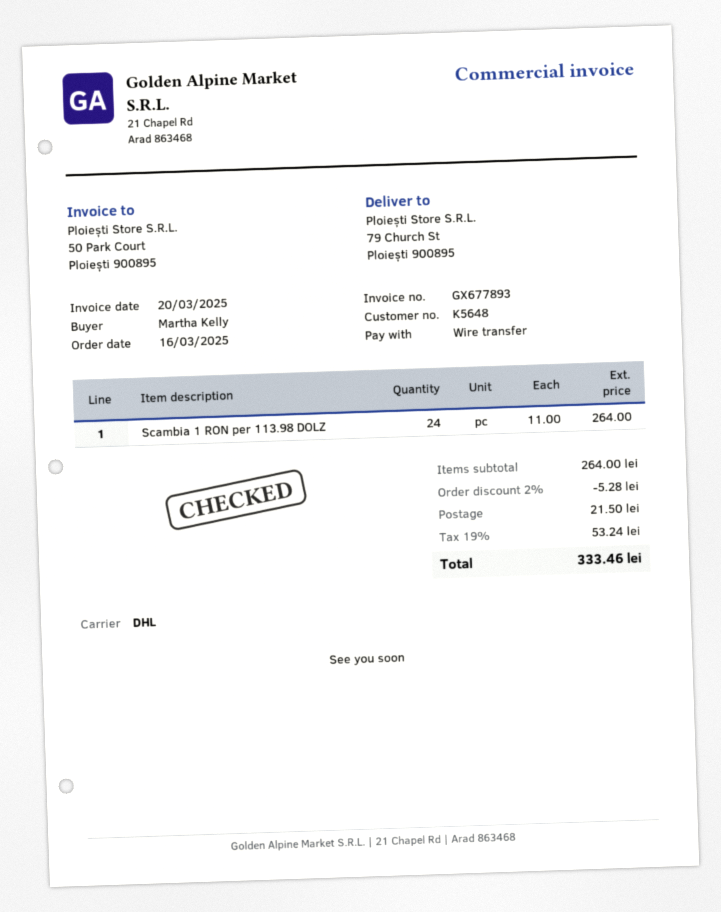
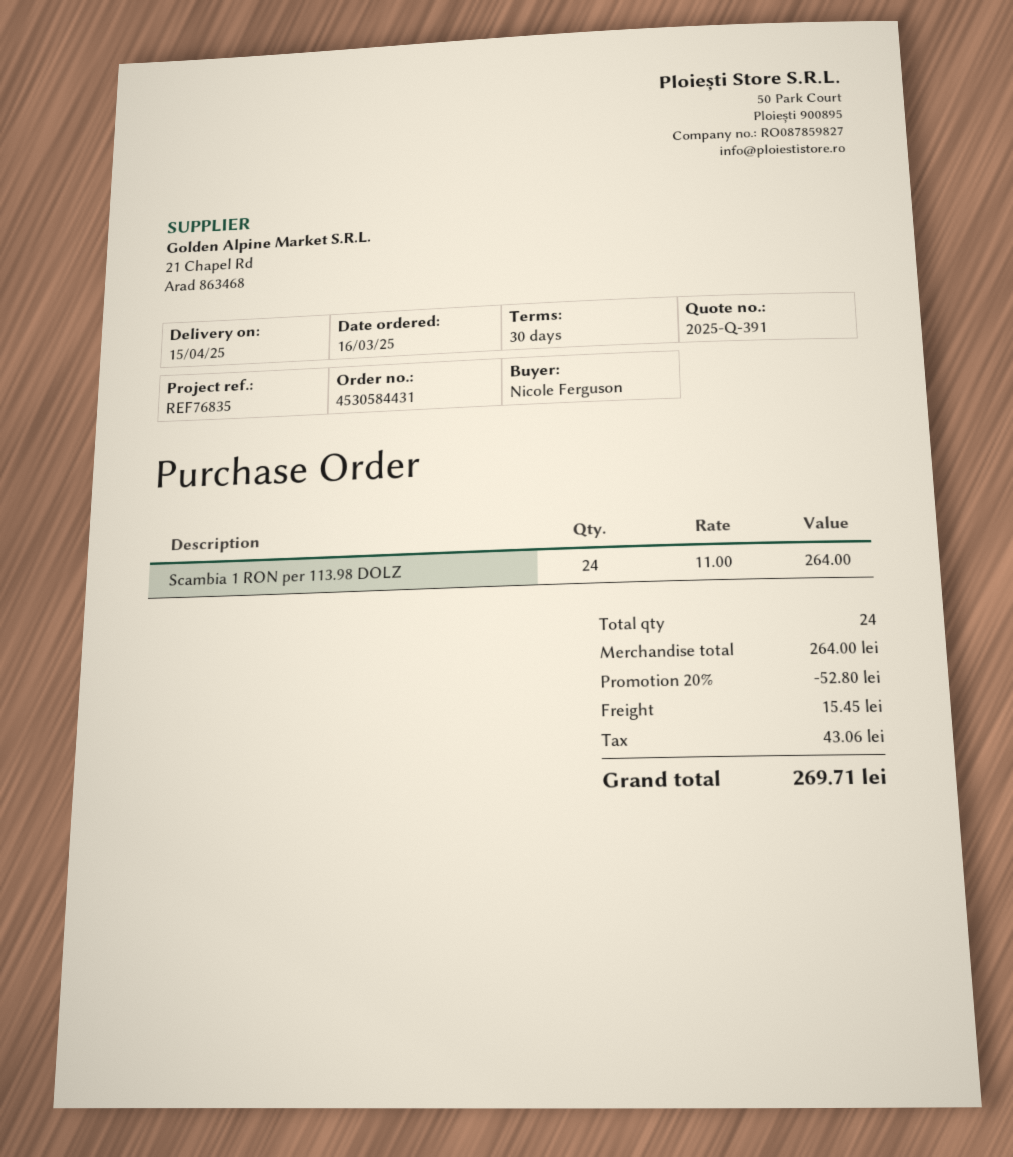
ordered by: Martha Kelly -> Nicole Ferguson
discount: 2% = 5.28 -> 20% = 52.80
shipping: 21.50 -> 15.45
tax: 53.24 -> 43.06
total: 333.46 -> 269.71

